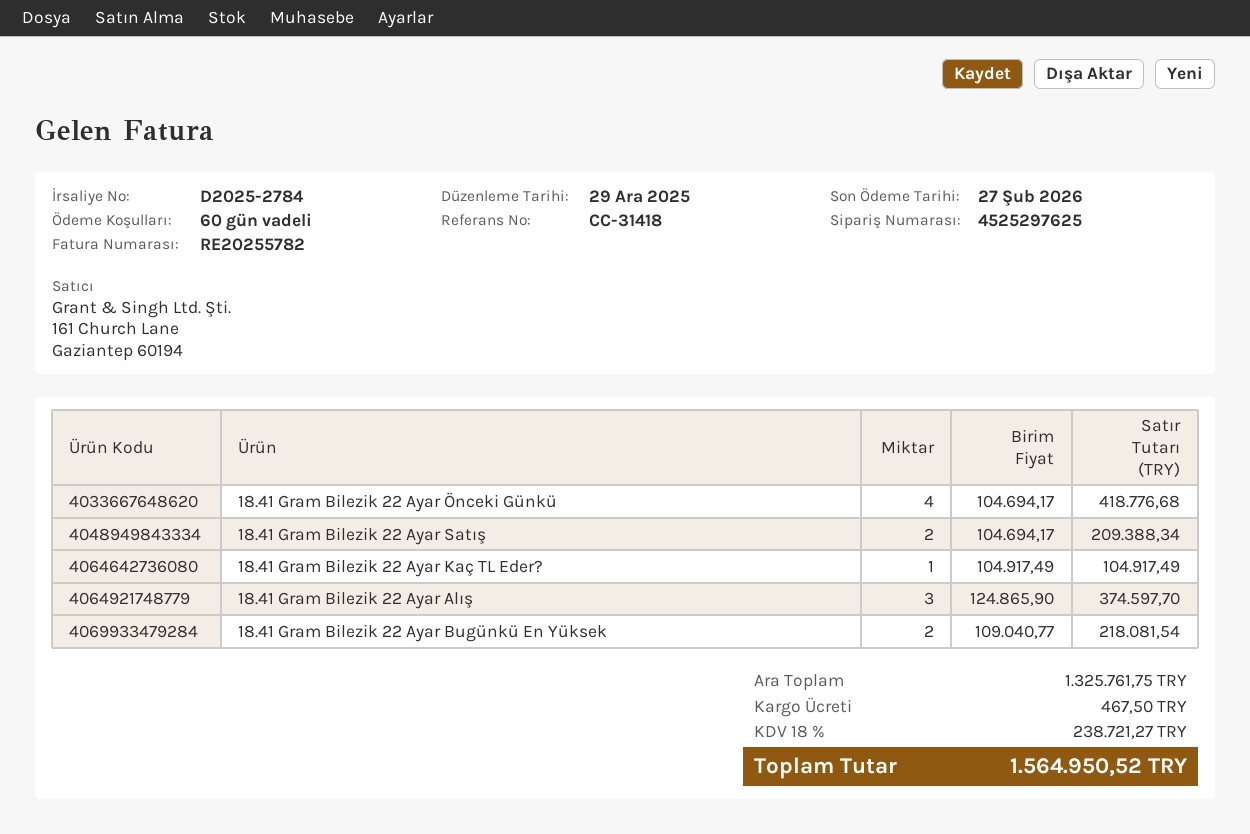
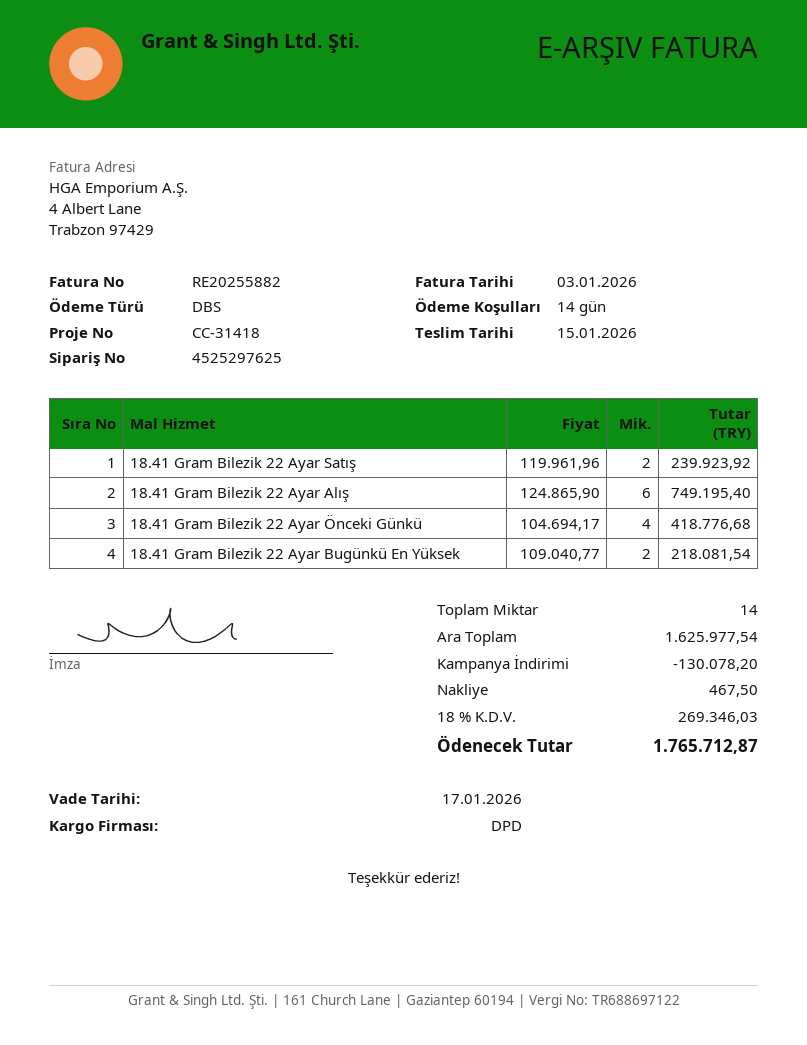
invoice number: RE20255782 -> RE20255882
invoice date: 2025-12-29 -> 2026-01-03
payment terms: 60 days -> 14 days
due date: 2026-02-27 -> 2026-01-17
18.41 Gram Bilezik 22 Ayar Satış: 2 x 104694.17 = 209388.34 -> 2 x 119961.96 = 239923.92
18.41 Gram Bilezik 22 Ayar Kaç TL Eder?: 1 x 104917.49 = 104917.49 -> none
18.41 Gram Bilezik 22 Ayar Alış: 3 x 124865.90 = 374597.70 -> 6 x 124865.90 = 749195.40
subtotal: 1325761.75 -> 1625977.54
discount: none -> 130078.20
tax: 18% = 238721.27 -> 18% = 269346.03
total: 1564950.52 -> 1765712.87

